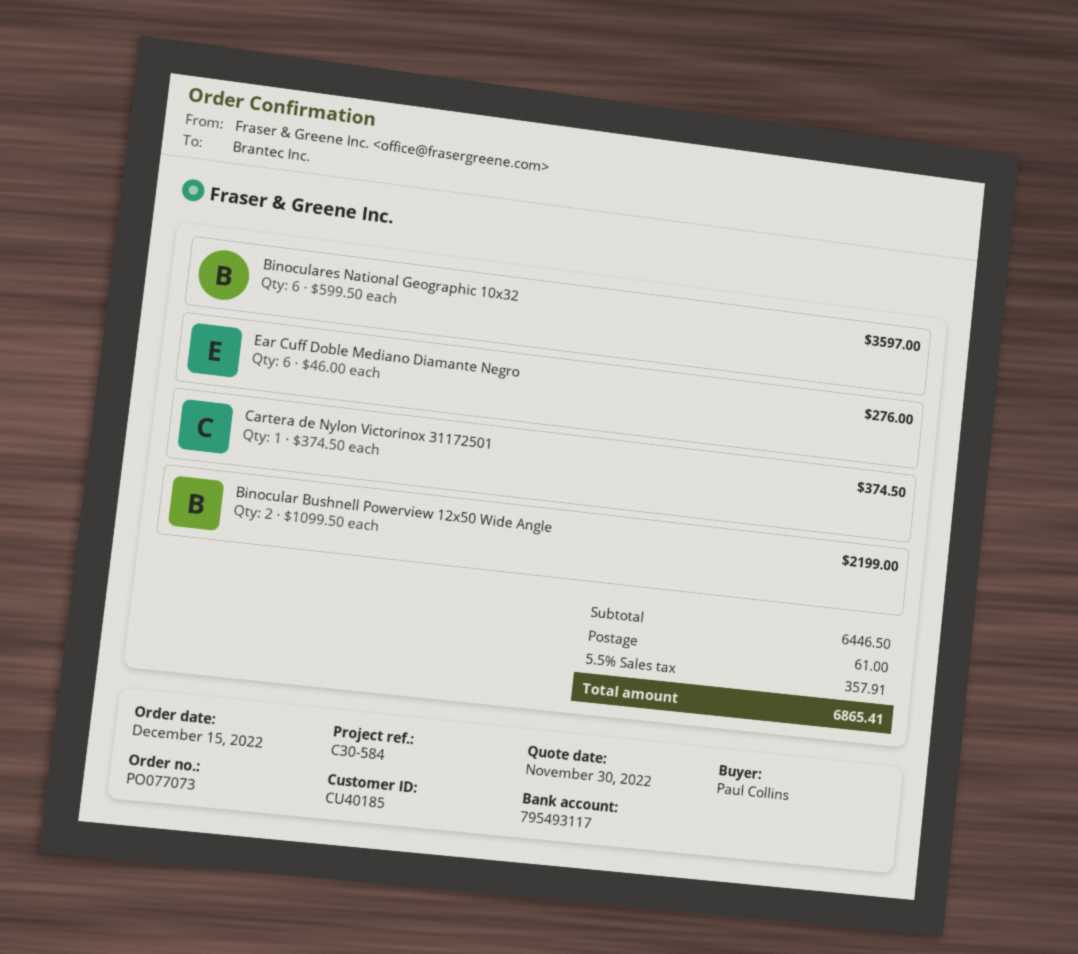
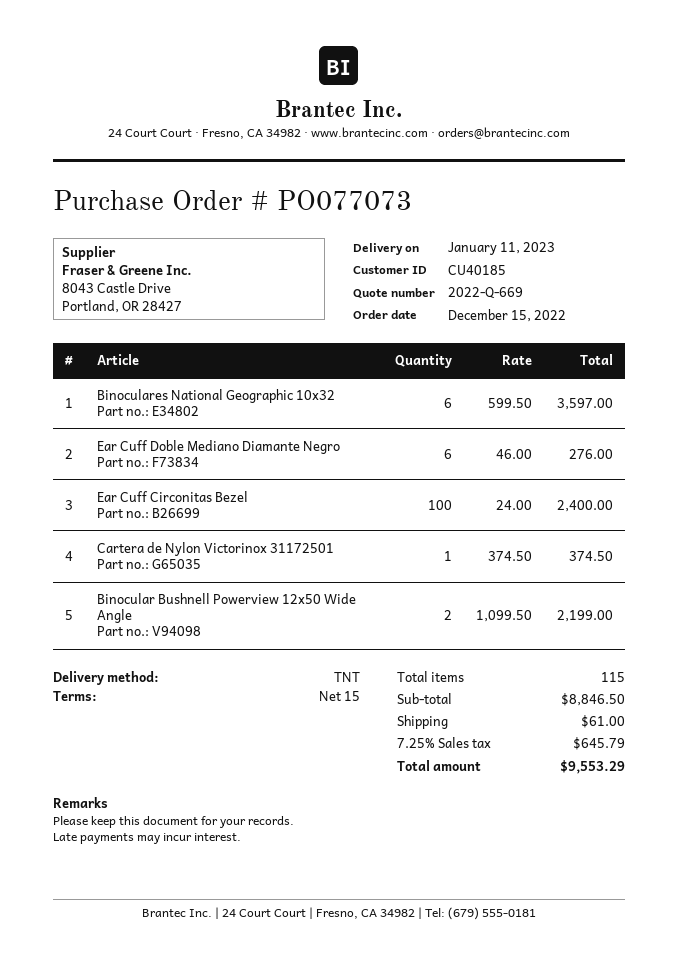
Ear Cuff Circonitas Bezel: none -> 100 x 24.00 = 2400.00
subtotal: 6446.50 -> 8846.50
tax: 5.5% = 357.91 -> 7.25% = 645.79
total: 6865.41 -> 9553.29

